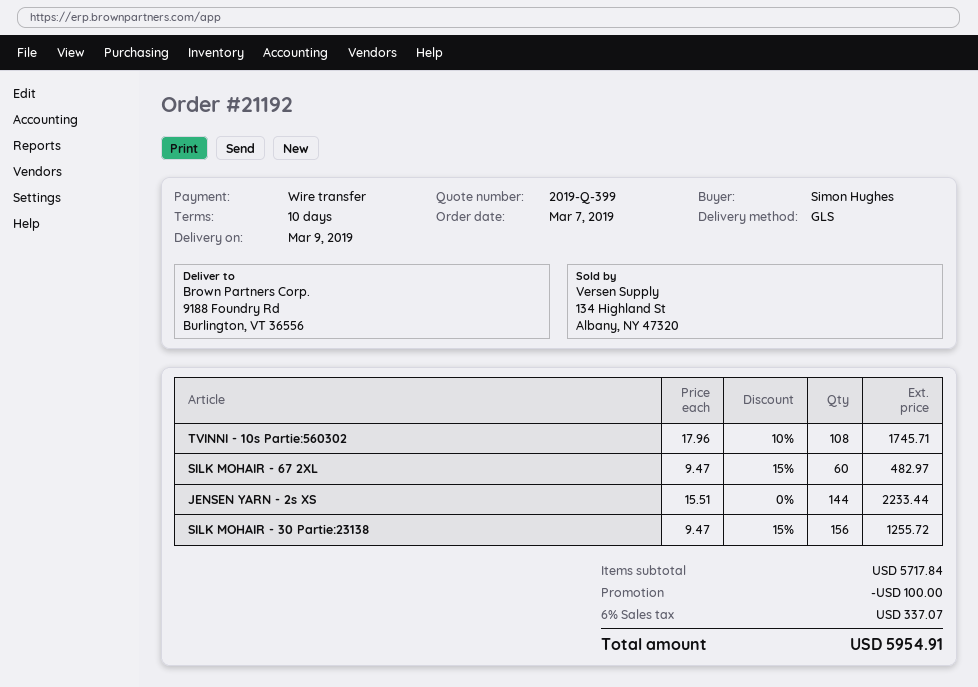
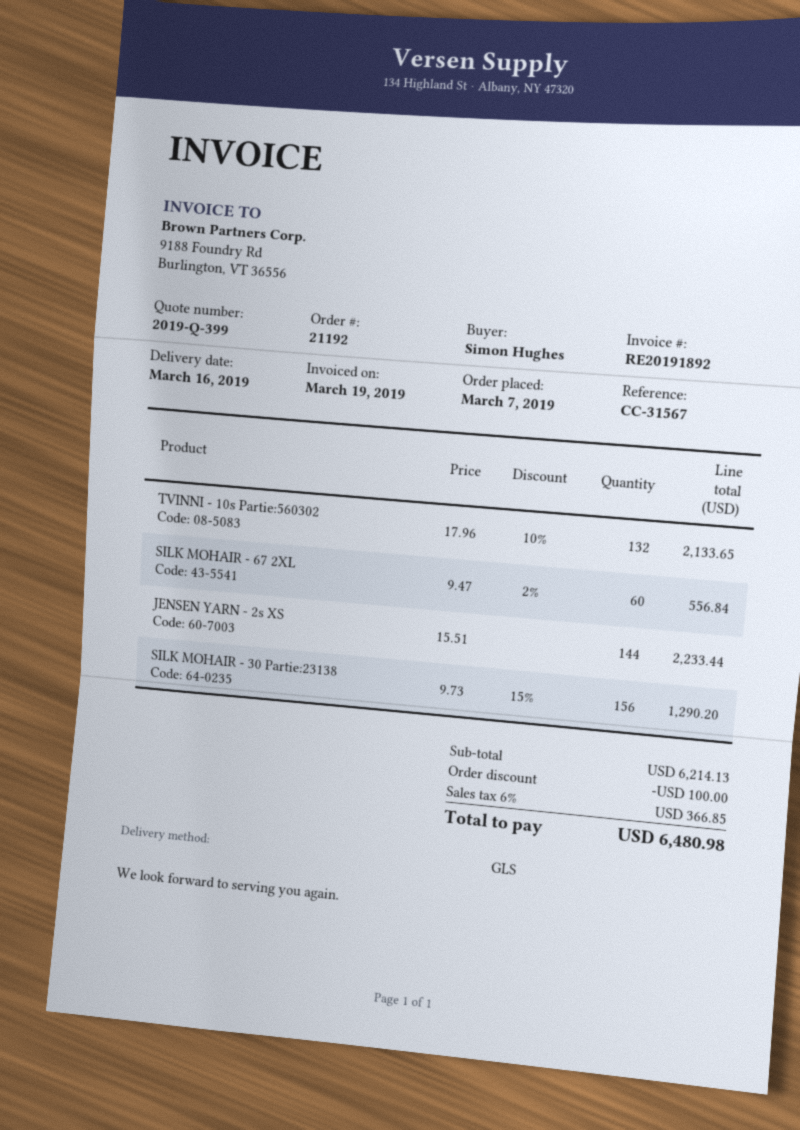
delivery date: 2019-03-09 -> 2019-03-16
TVINNI - 10s Partie:560302: 108 x 17.96 - 10% = 1745.71 -> 132 x 17.96 - 10% = 2133.65
SILK MOHAIR - 67 2XL: 60 x 9.47 - 15% = 482.97 -> 60 x 9.47 - 2% = 556.84
SILK MOHAIR - 30 Partie:23138: 156 x 9.47 - 15% = 1255.72 -> 156 x 9.73 - 15% = 1290.20
subtotal: 5717.84 -> 6214.13
tax: 6% = 337.07 -> 6% = 366.85
total: 5954.91 -> 6480.98

